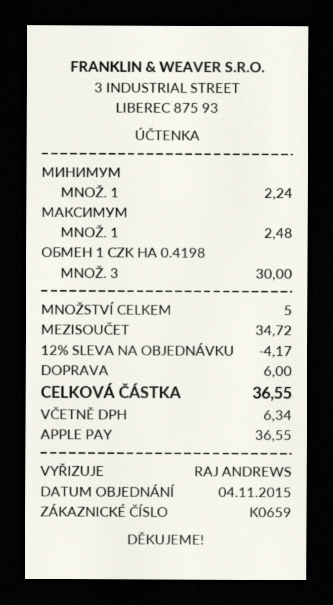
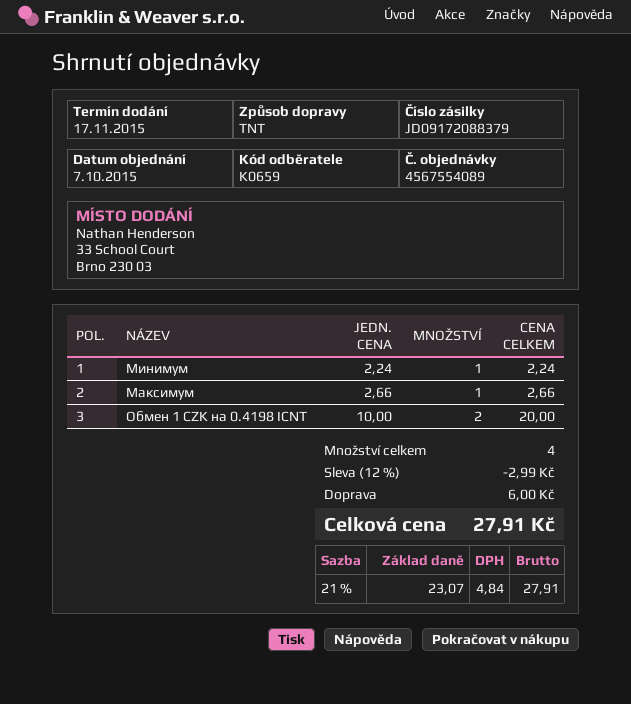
order date: 2015-11-04 -> 2015-10-07
МАКСИМУМ: 1 for 2.48 -> 1 for 2.66
ОБМЕН 1 CZK НА 0.4198: 3 for 30.00 -> 2 for 20.00
total quantity: 5 -> 4
discount: 12% = 4.17 -> 12% = 2.99
tax: 6.34 -> 4.84
total: 36.55 -> 27.91

